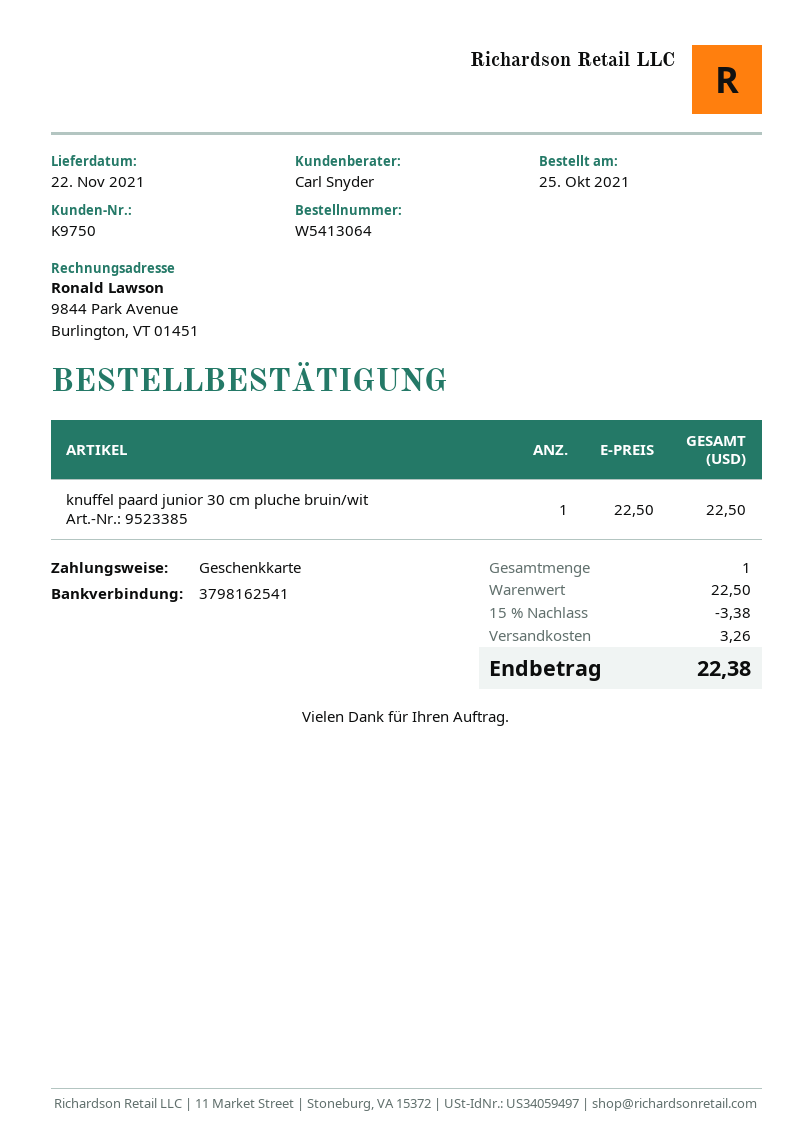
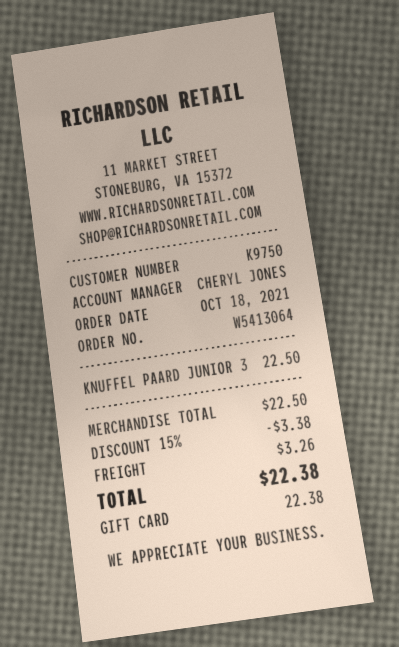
order date: 2021-10-25 -> 2021-10-18
sales rep: Carl Snyder -> CHERYL JONES

